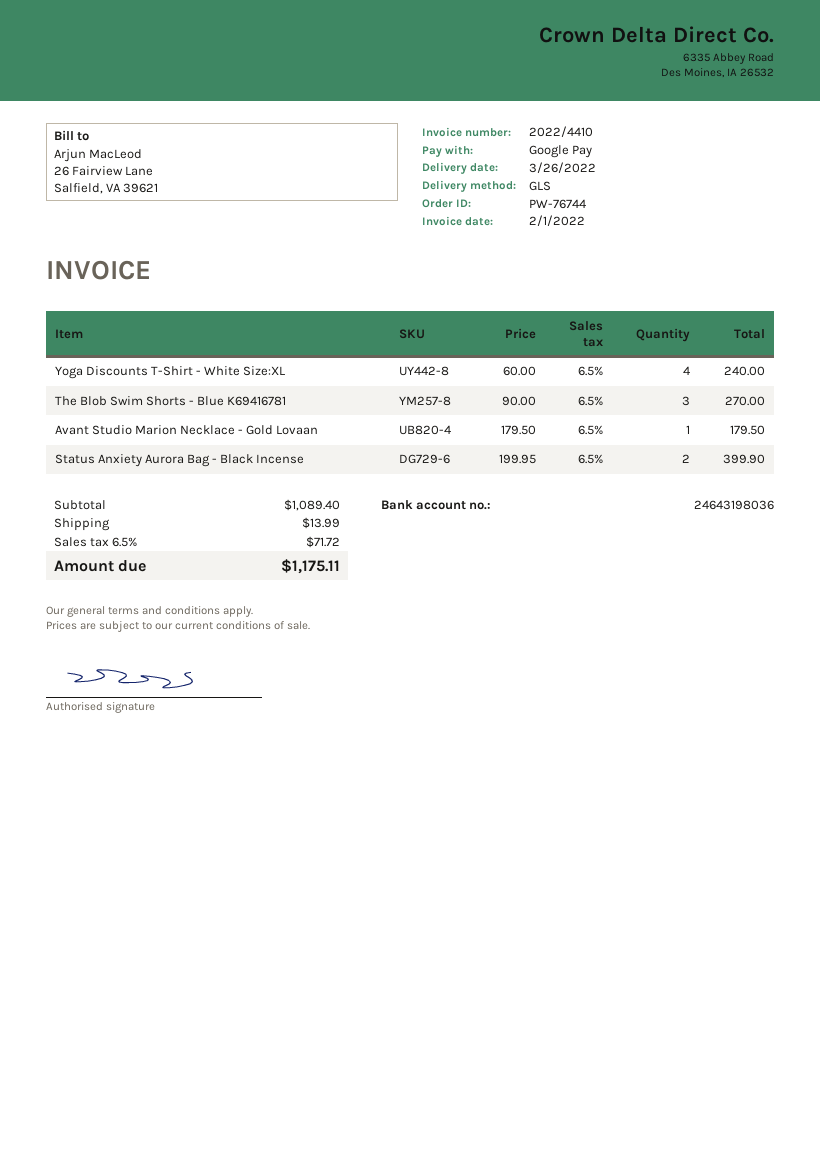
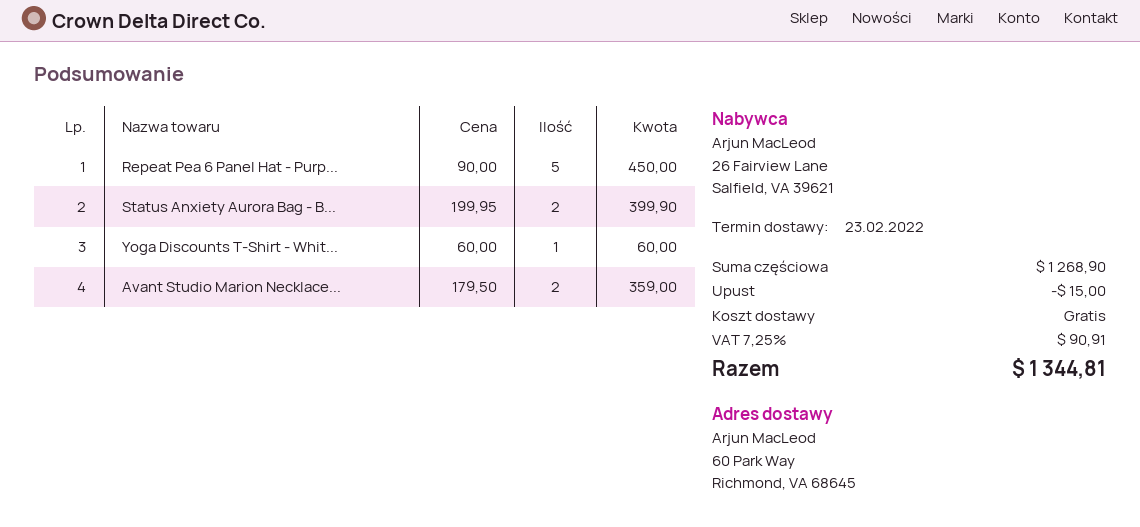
delivery date: 2022-03-26 -> 2022-02-23
Yoga Discounts T-Shirt - White Size:XL: 4 x 60.00 = 240.00 -> 1 x 60.00 = 60.00
The Blob Swim Shorts - Blue K69416781: 3 x 90.00 = 270.00 -> none
Avant Studio Marion Necklace - Gold Lovaan: 1 x 179.50 = 179.50 -> 2 x 179.50 = 359.00
Repeat Pea 6 Panel Hat - Purp...: none -> 5 x 90.00 = 450.00
subtotal: 1089.40 -> 1268.90
discount: none -> 15.00
shipping: 13.99 -> 0.00
tax: 6.5% = 71.72 -> 7.25% = 90.91
total: 1175.11 -> 1344.81

